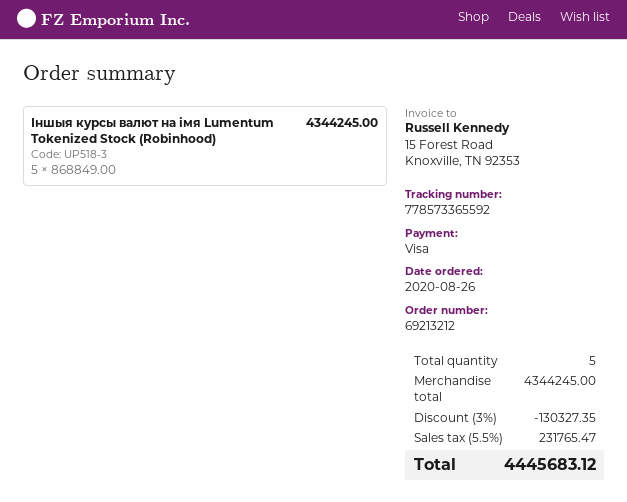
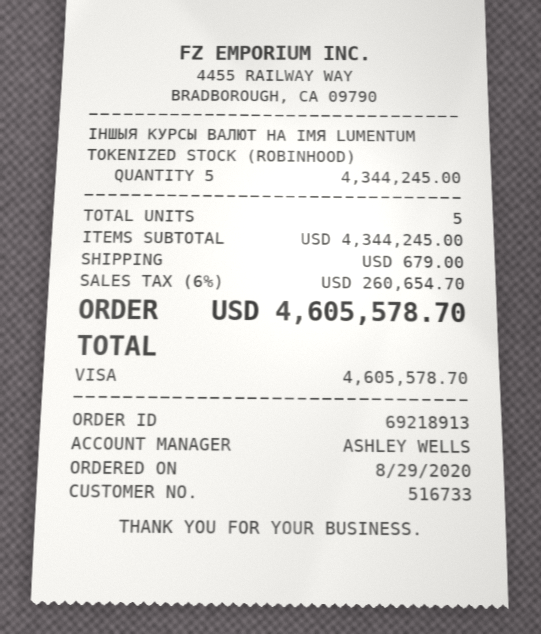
order number: 69213212 -> 69218913
order date: 2020-08-26 -> 2020-08-29
discount: 3% = 130327.35 -> none
shipping: none -> 679.00
tax: 5.5% = 231765.47 -> 6% = 260654.70
total: 4445683.12 -> 4605578.70

